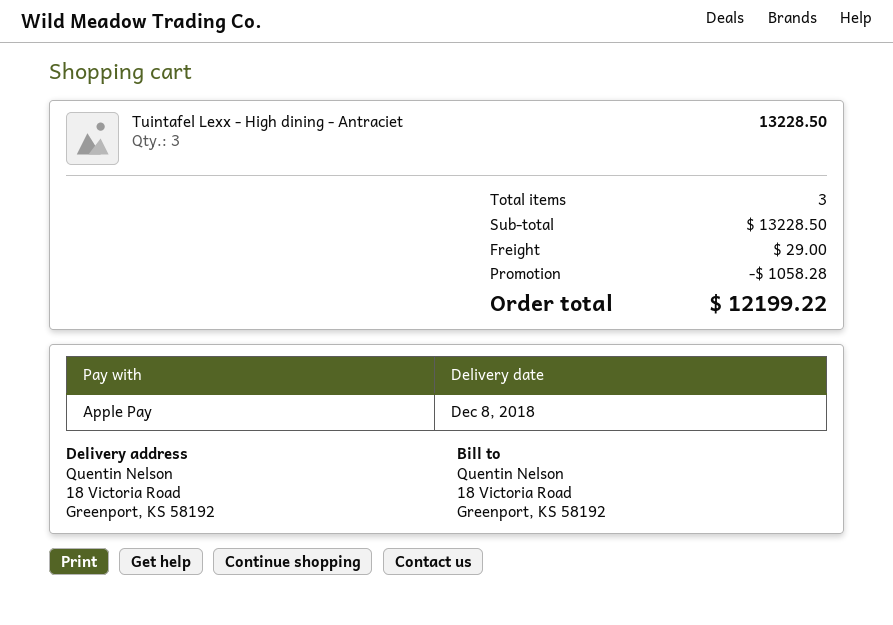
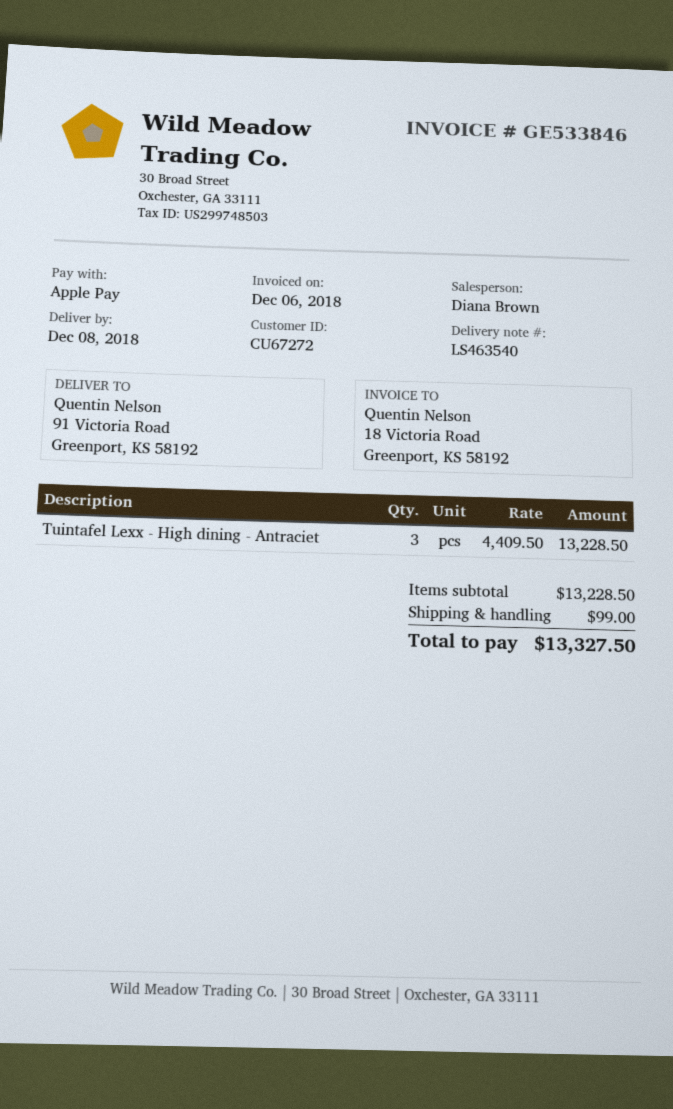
ship to: 18 Victoria Road, Greenport, KS 58192 -> 91 Victoria Road, Greenport, KS 58192
discount: 1058.28 -> none
shipping: 29.00 -> 99.00
total: 12199.22 -> 13327.50

